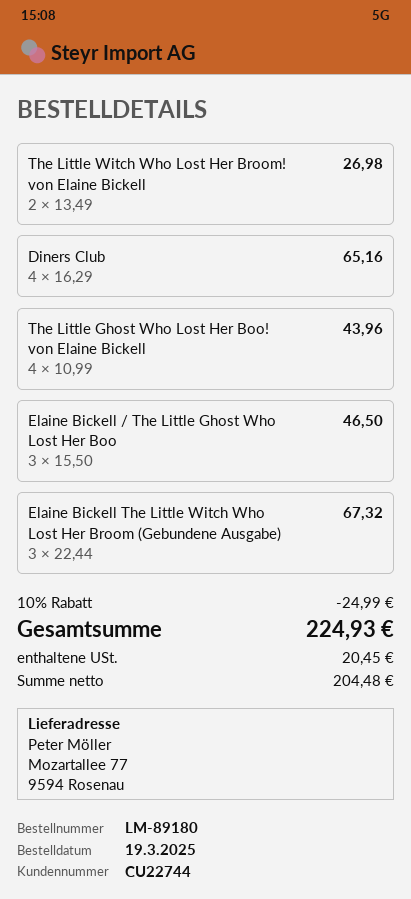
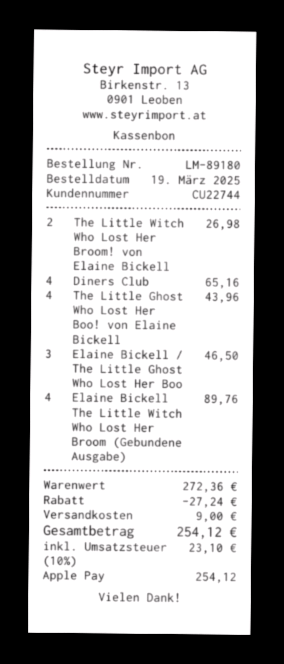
Elaine Bickell The Little Witch Who Lost Her Broom (Gebundene Ausgabe): 3 for 67.32 -> 4 for 89.76
discount: 24.99 -> 27.24
shipping: none -> 9.00
tax: 20.45 -> 23.10
total: 224.93 -> 254.12

